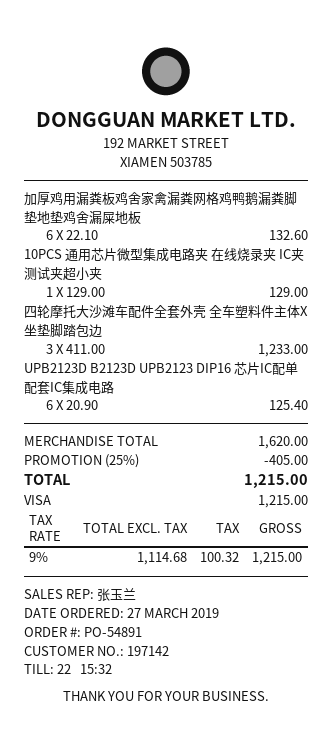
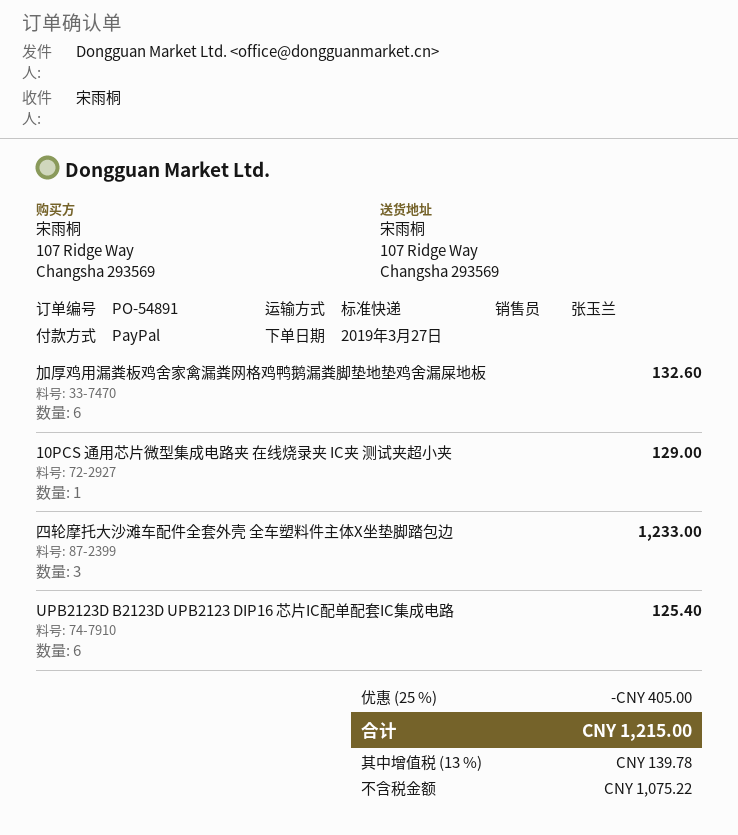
payment method: Visa -> PayPal
net: 1114.68 -> 1075.22
tax: 9% = 100.32 -> 13% = 139.78

